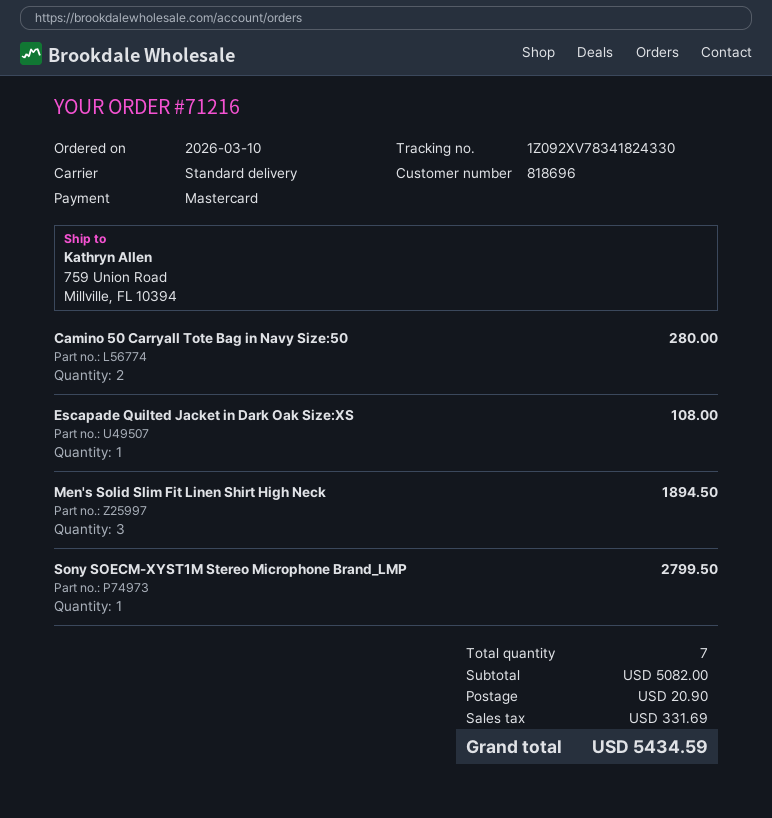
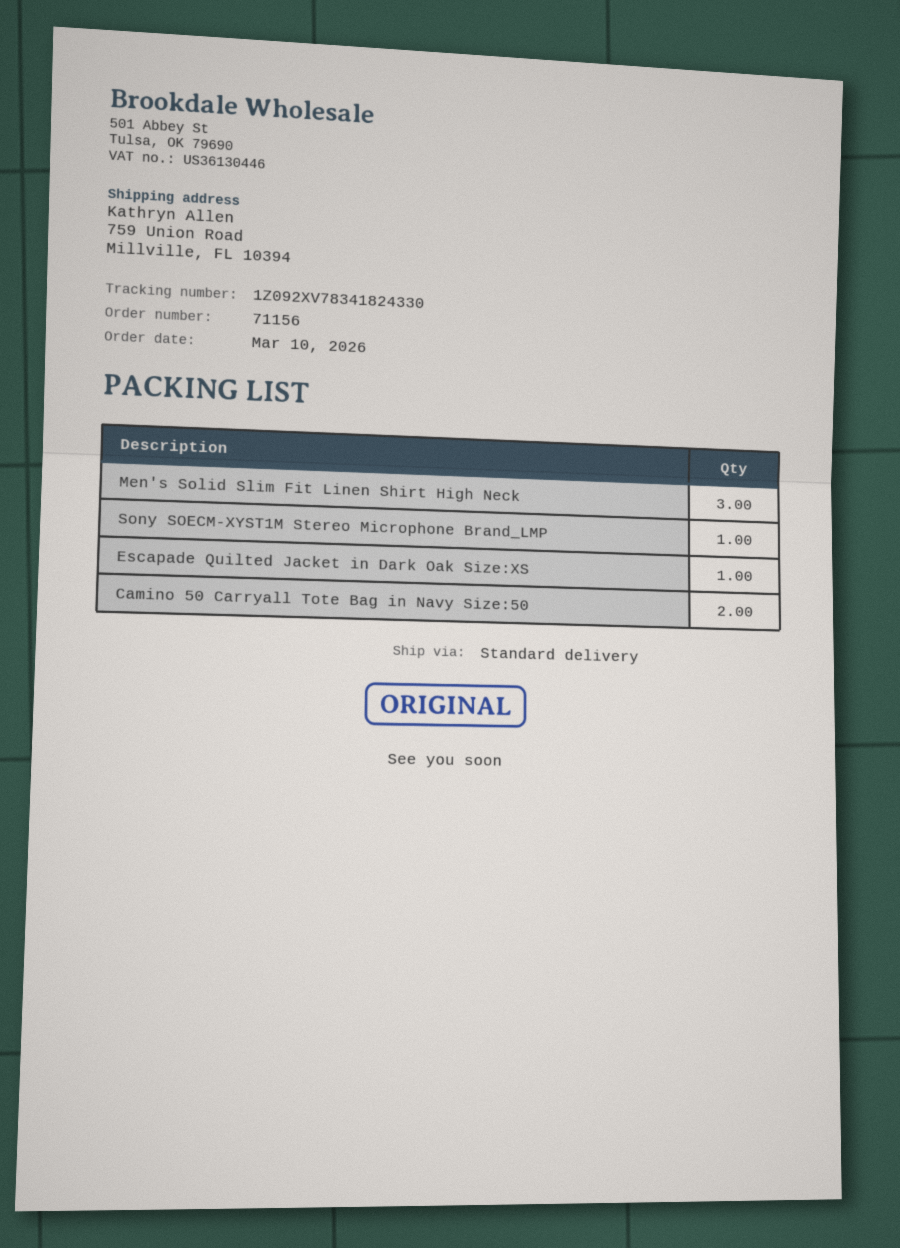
order number: 71216 -> 71156

